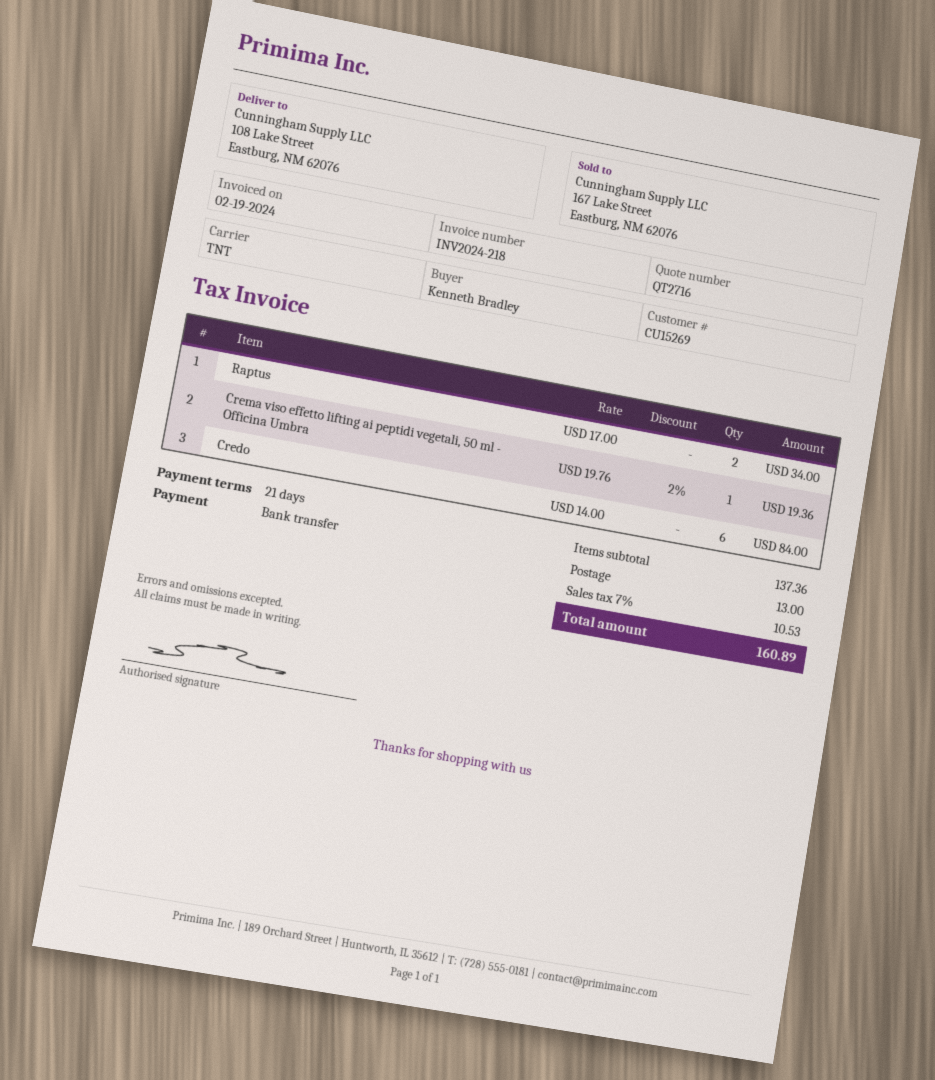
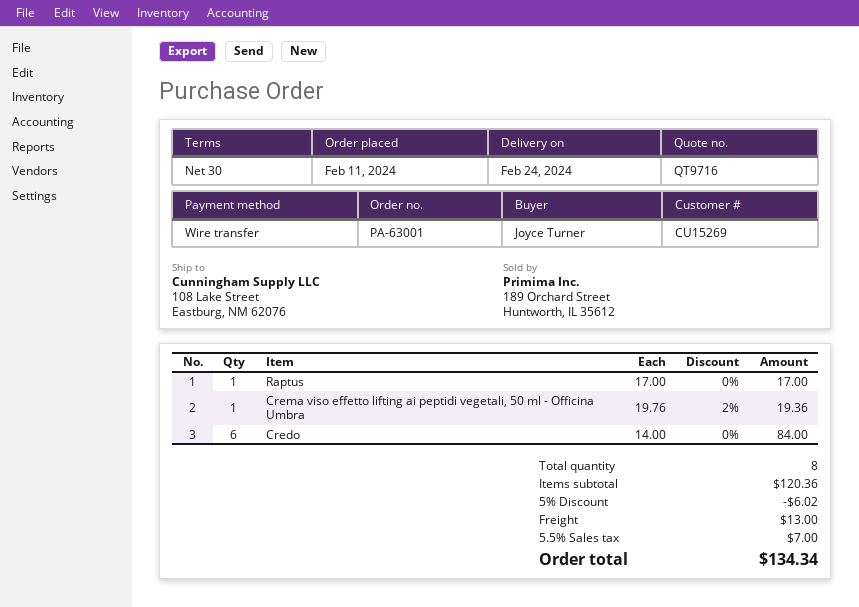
quote number: QT2716 -> QT9716
payment terms: 21 days -> 30 days
ordered by: Kenneth Bradley -> Joyce Turner
Raptus: 2 x 17.00 = 34.00 -> 1 x 17.00 = 17.00
subtotal: 137.36 -> 120.36
discount: none -> 5% = 6.02
tax: 7% = 10.53 -> 5.5% = 7.00
total: 160.89 -> 134.34

